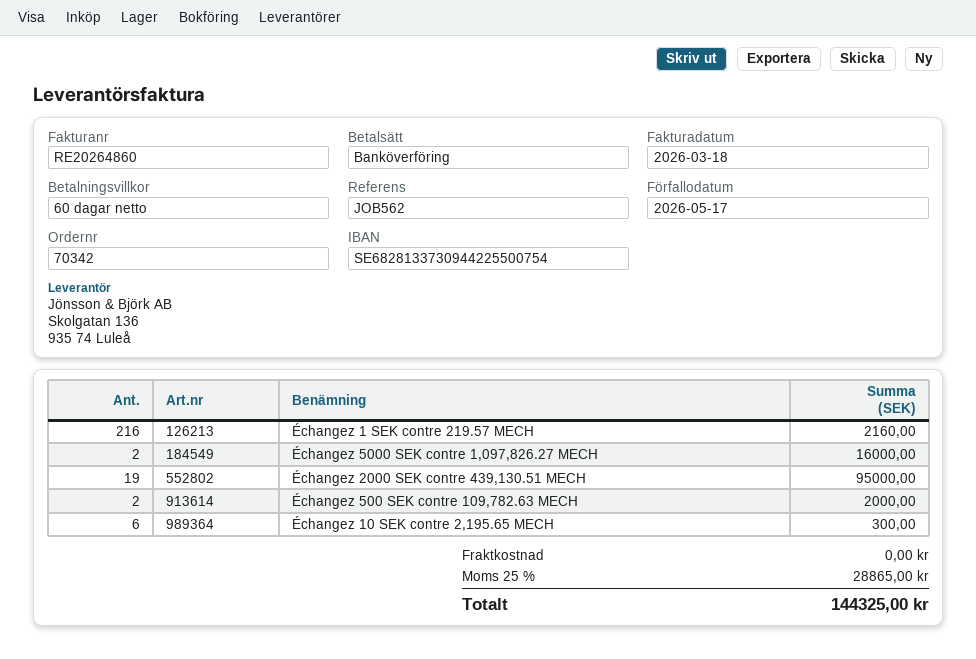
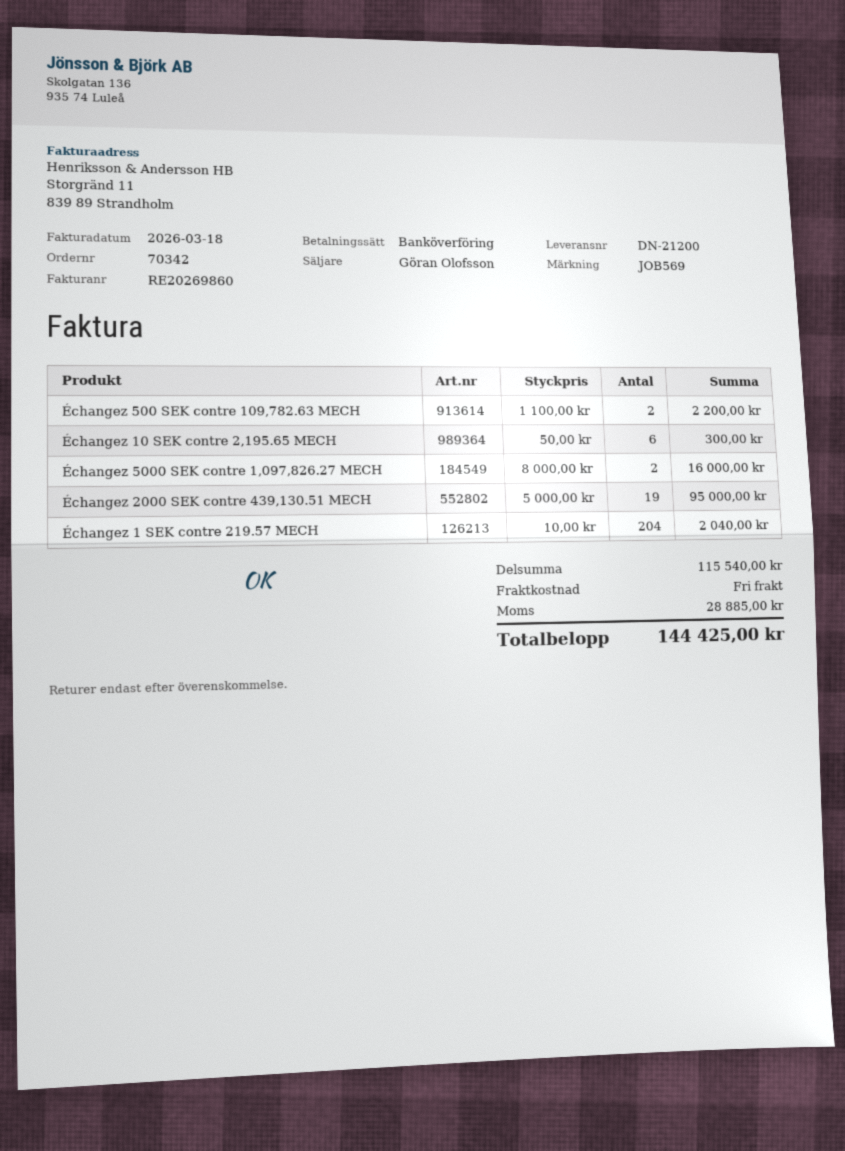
invoice number: RE20264860 -> RE20269860
reference: JOB562 -> JOB569
Échangez 1 SEK contre 219.57 MECH: 216 for 2160.00 -> 204 for 2040.00
Échangez 500 SEK contre 109,782.63 MECH: 2 for 2000.00 -> 2 for 2200.00
tax: 28865.00 -> 28885.00
total: 144325.00 -> 144425.00

